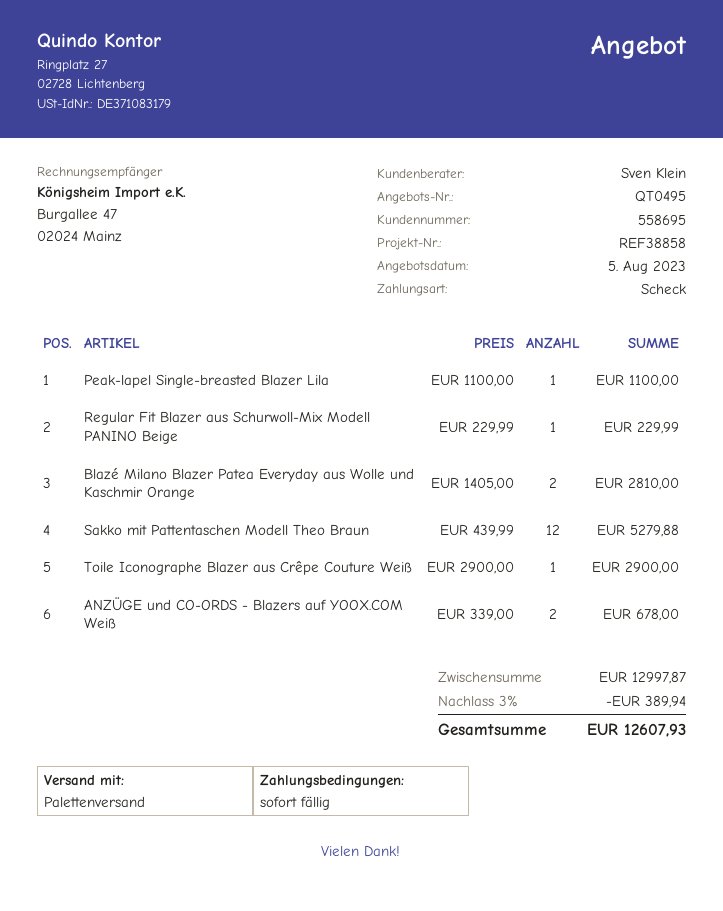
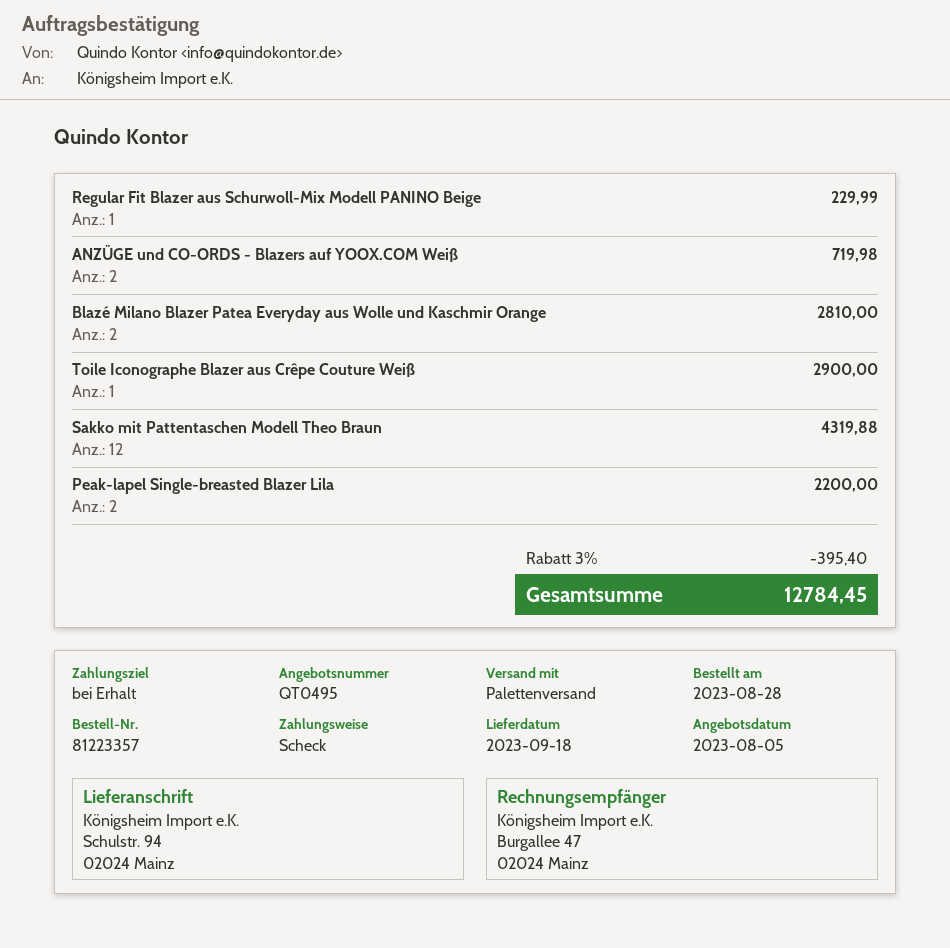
Peak-lapel Single-breasted Blazer Lila: 1 for 1100.00 -> 2 for 2200.00
Sakko mit Pattentaschen Modell Theo Braun: 12 for 5279.88 -> 12 for 4319.88
ANZÜGE und CO-ORDS - Blazers auf YOOX.COM Weiß: 2 for 678.00 -> 2 for 719.98
discount: 3% = 389.94 -> 3% = 395.40
total: 12607.93 -> 12784.45

